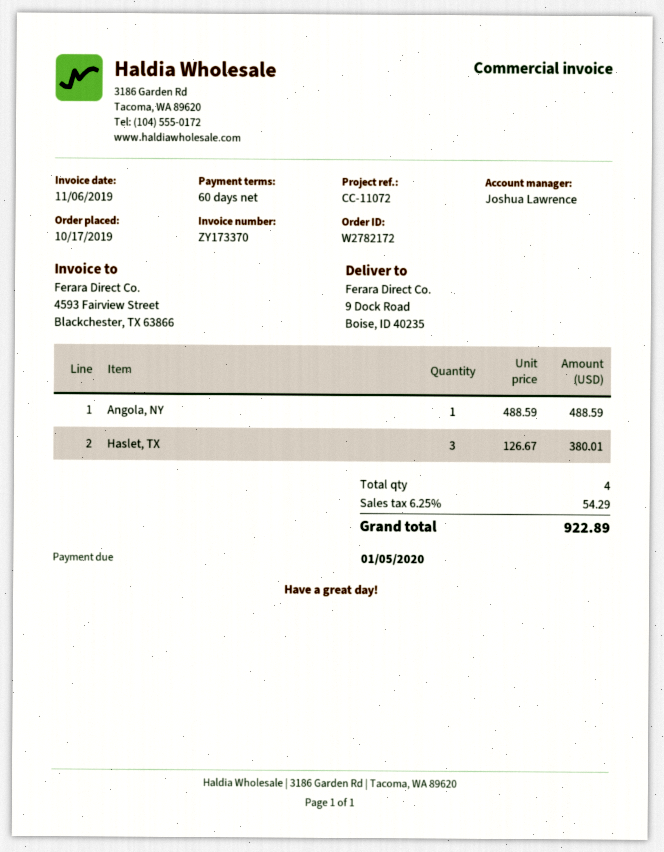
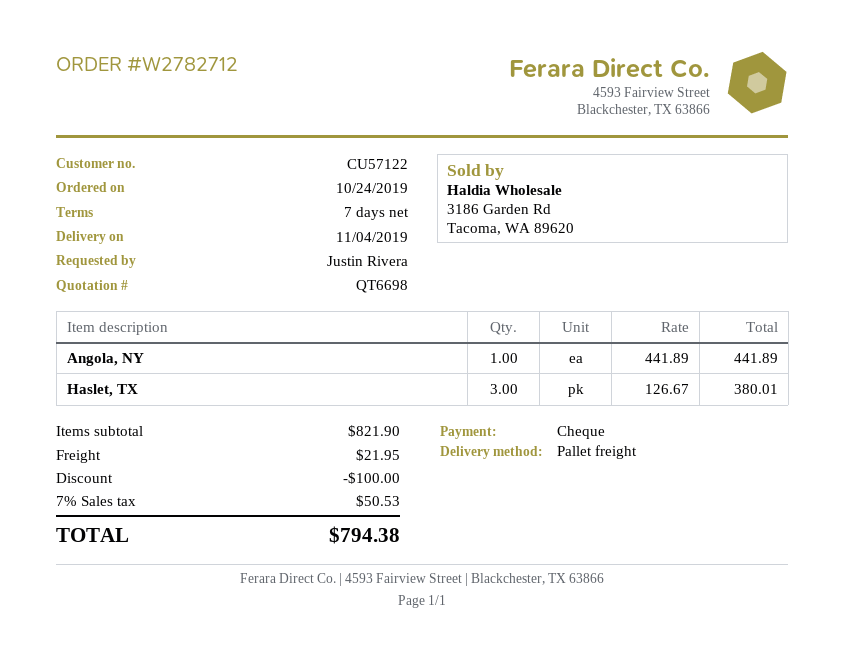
order number: W2782172 -> W2782712
order date: 2019-10-17 -> 2019-10-24
payment terms: 60 days -> 7 days
Angola, NY: 1 x 488.59 = 488.59 -> 1 x 441.89 = 441.89
discount: none -> 100.00
shipping: none -> 21.95
tax: 6.25% = 54.29 -> 7% = 50.53
total: 922.89 -> 794.38

